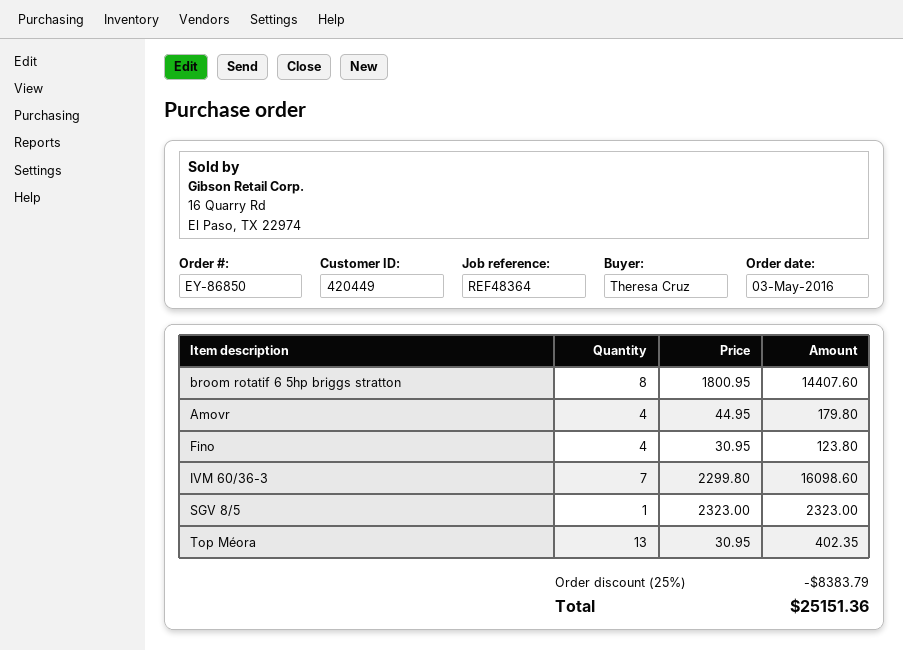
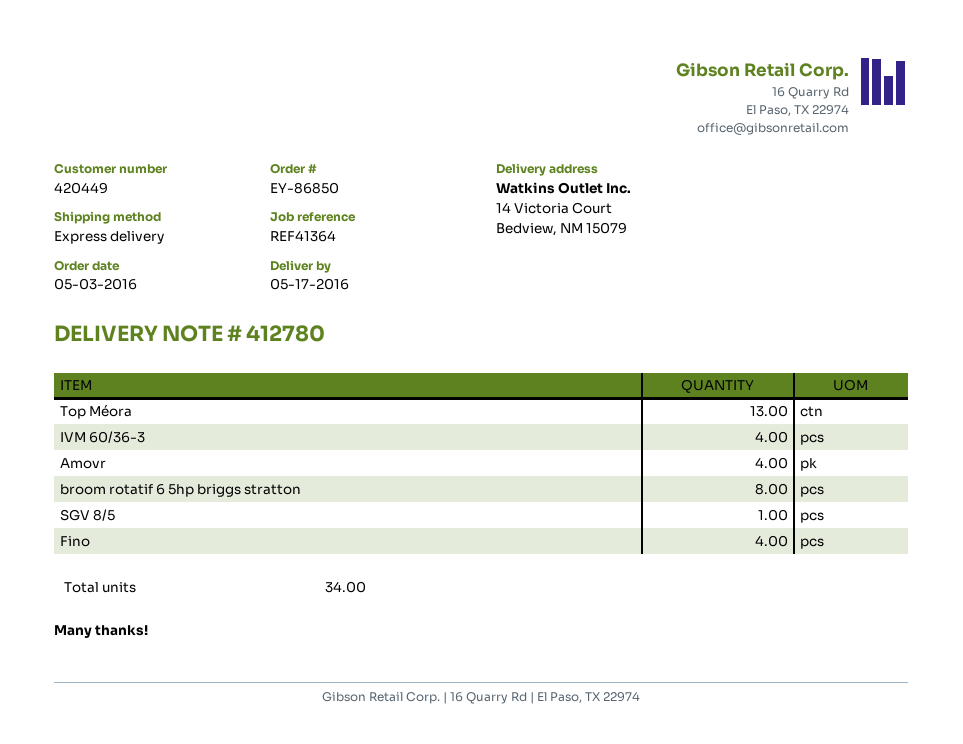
reference: REF48364 -> REF41364
IVM 60/36-3: 7 -> 4

